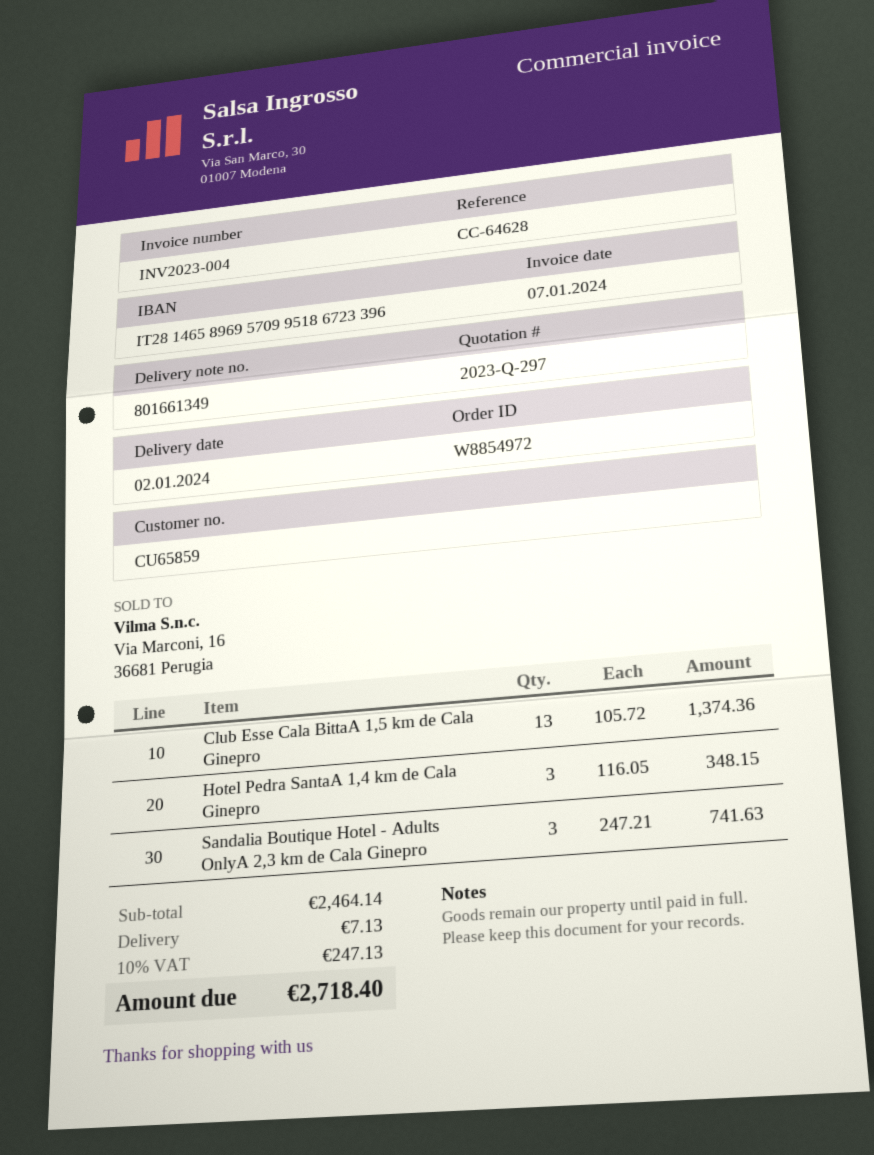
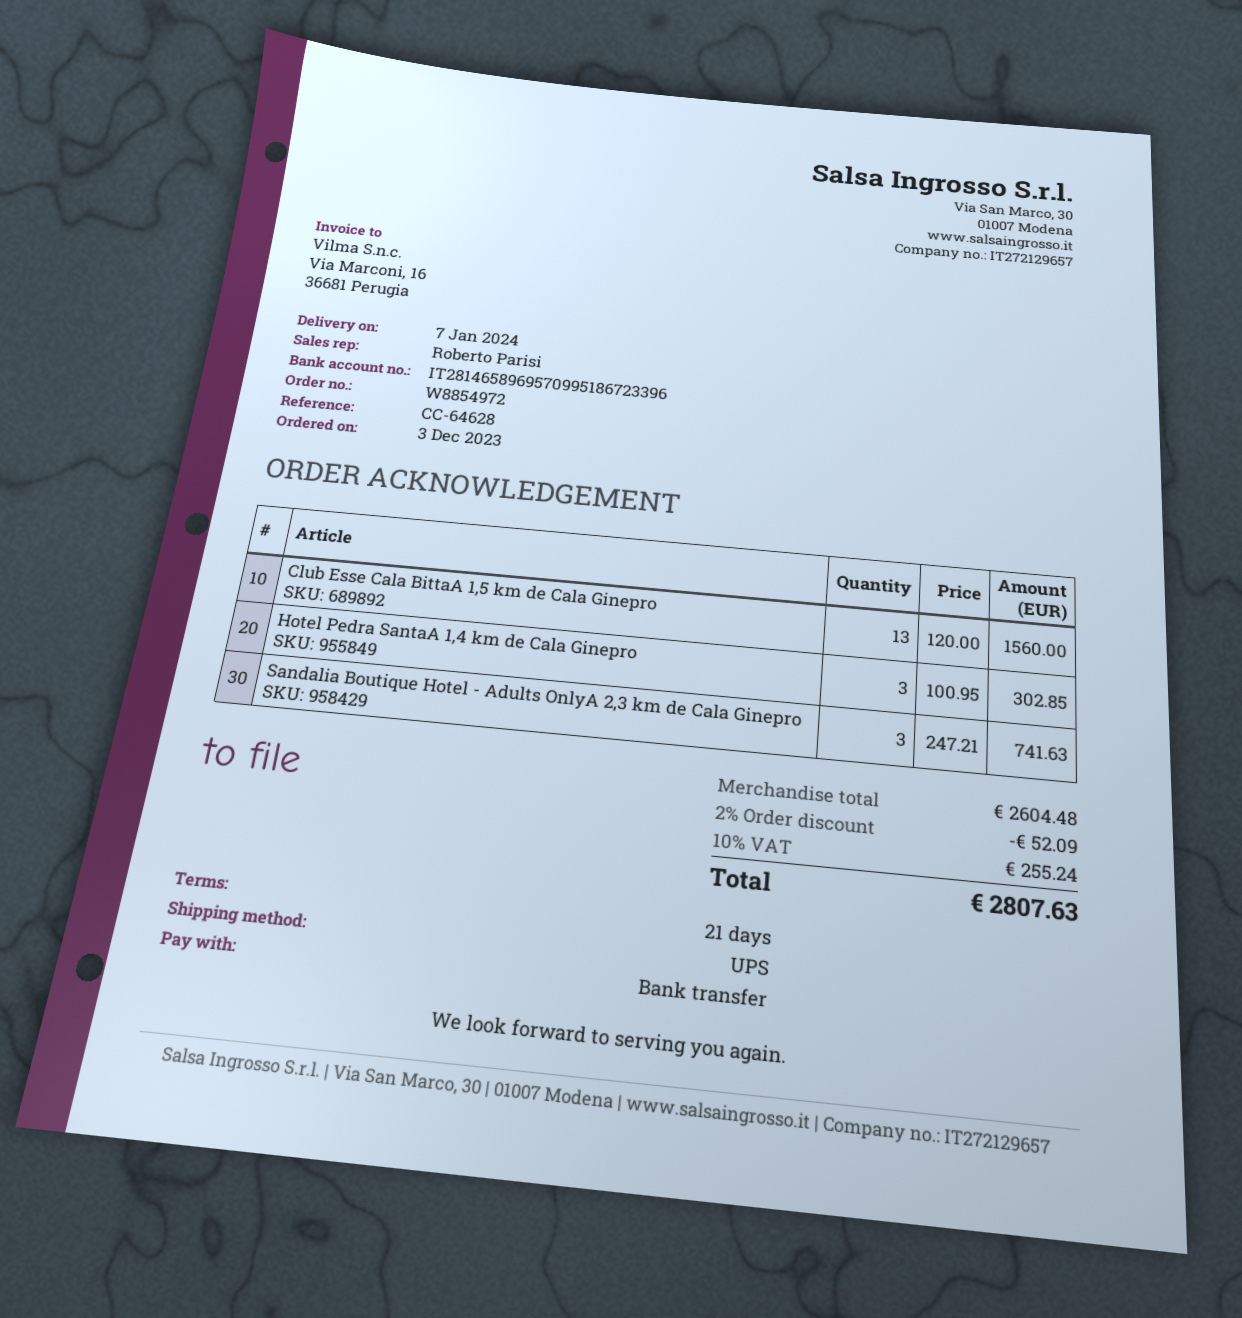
delivery date: 2024-01-02 -> 2024-01-07
Club Esse Cala BittaA 1,5 km de Cala Ginepro: 13 x 105.72 = 1374.36 -> 13 x 120.00 = 1560.00
Hotel Pedra SantaA 1,4 km de Cala Ginepro: 3 x 116.05 = 348.15 -> 3 x 100.95 = 302.85
subtotal: 2464.14 -> 2604.48
discount: none -> 2% = 52.09
shipping: 7.13 -> none
tax: 10% = 247.13 -> 10% = 255.24
total: 2718.40 -> 2807.63

